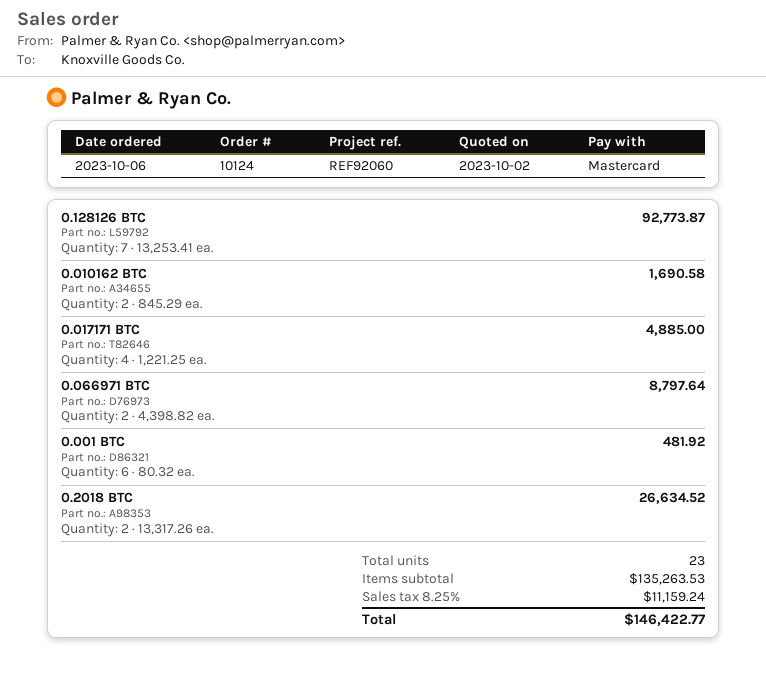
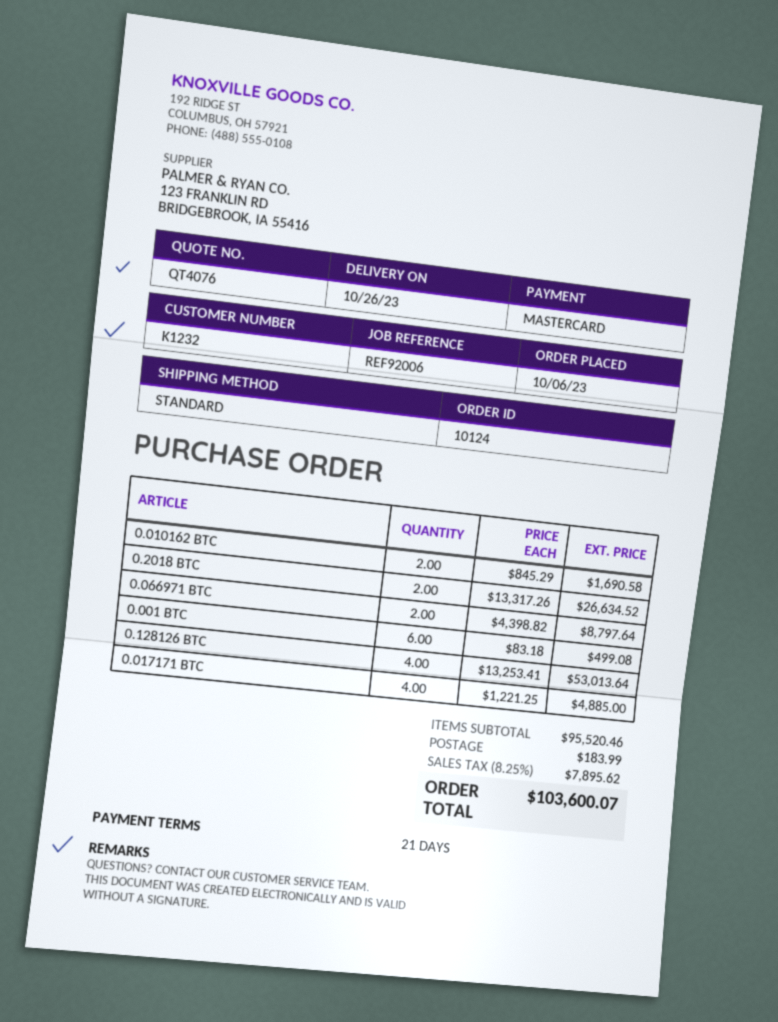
reference: REF92060 -> REF92006
0.128126 BTC: 7 x 13253.41 = 92773.87 -> 4 x 13253.41 = 53013.64
0.001 BTC: 6 x 80.32 = 481.92 -> 6 x 83.18 = 499.08
subtotal: 135263.53 -> 95520.46
shipping: none -> 183.99
tax: 8.25% = 11159.24 -> 8.25% = 7895.62
total: 146422.77 -> 103600.07

